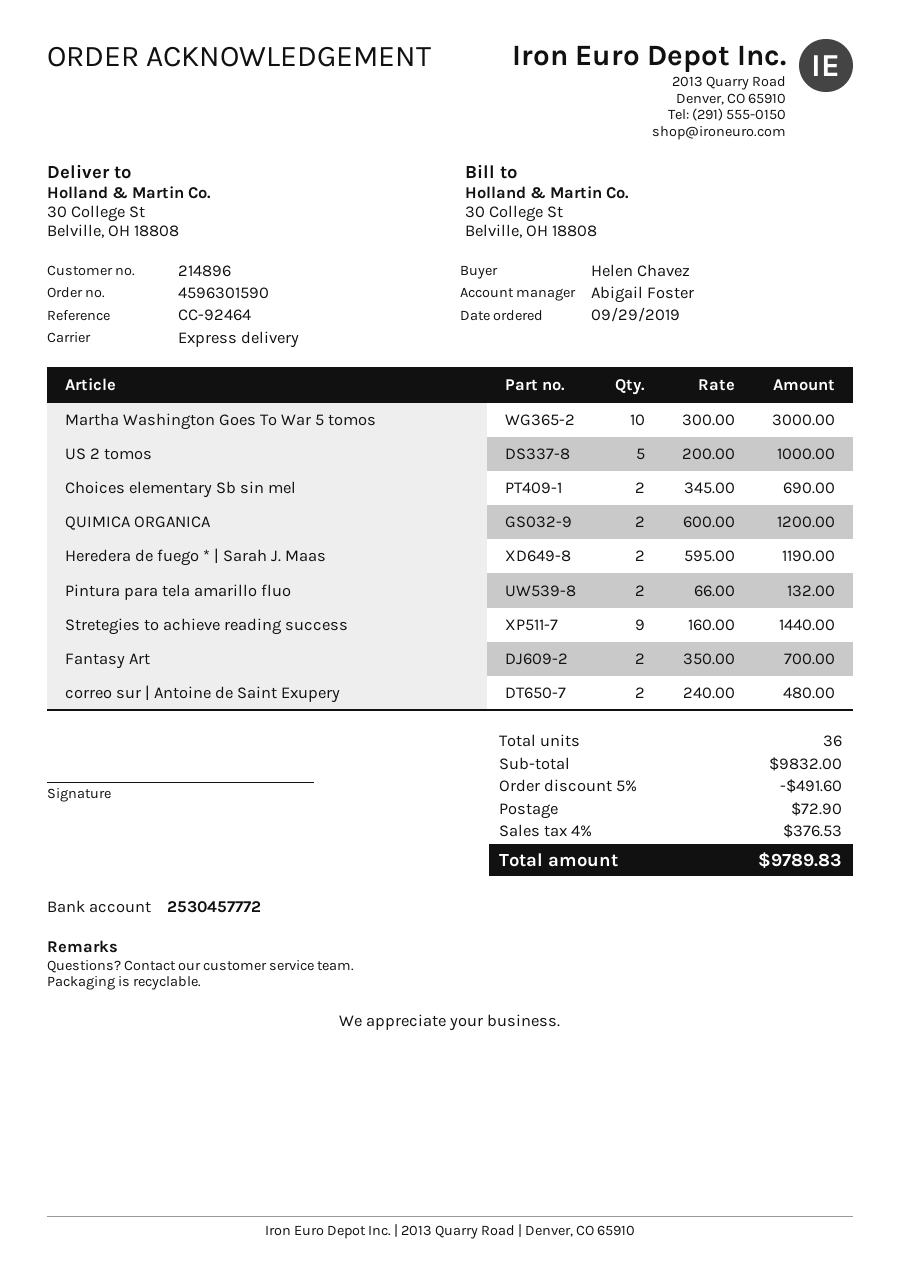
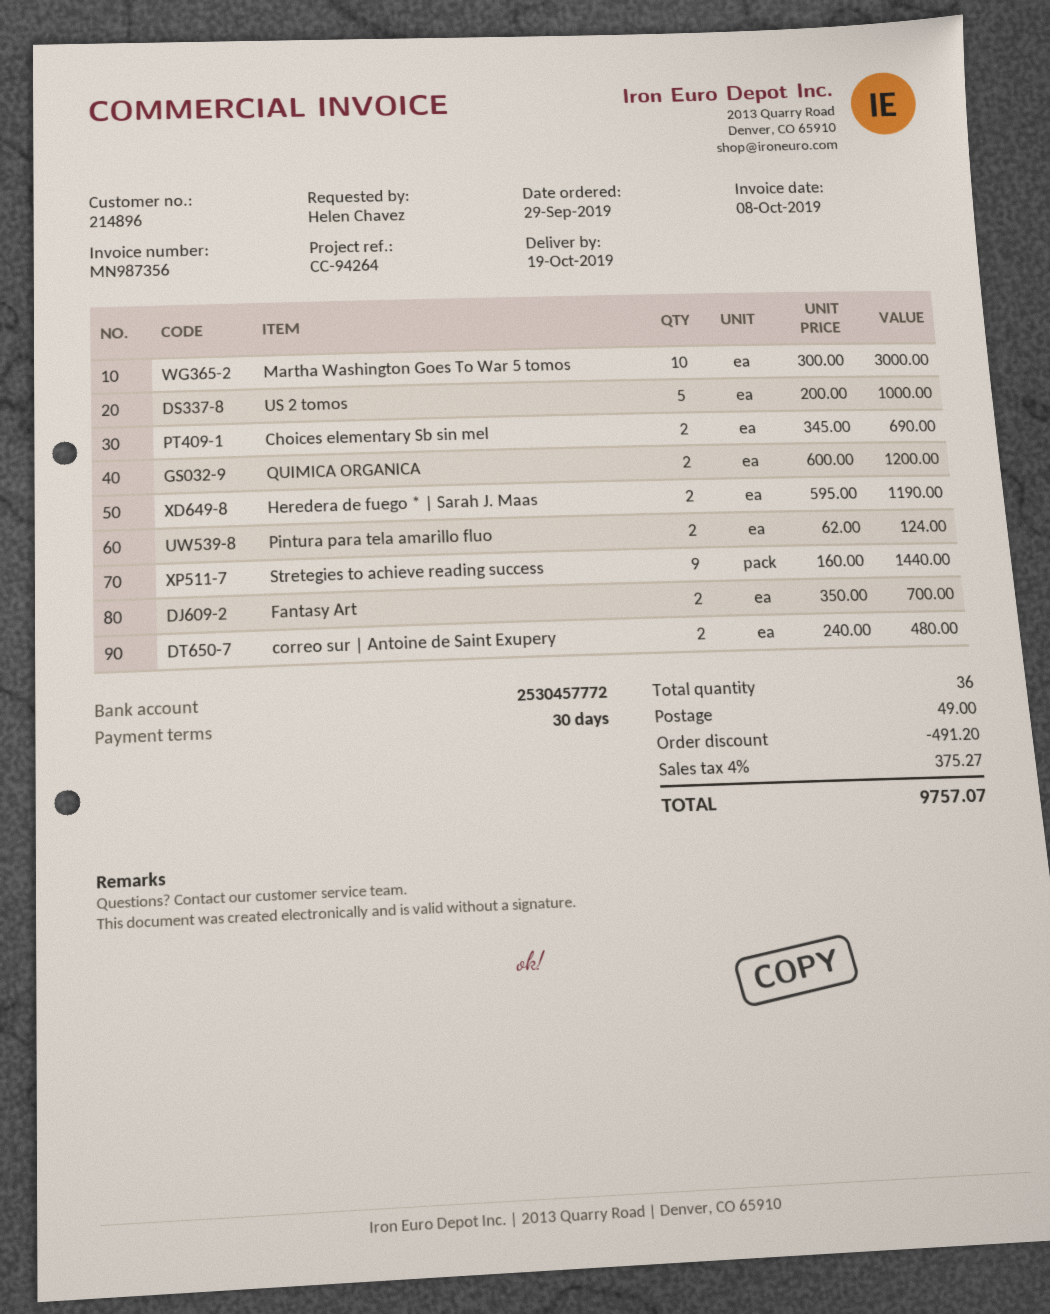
reference: CC-92464 -> CC-94264
Pintura para tela amarillo fluo: 2 x 66.00 = 132.00 -> 2 x 62.00 = 124.00
discount: 491.60 -> 491.20
shipping: 72.90 -> 49.00
tax: 4% = 376.53 -> 4% = 375.27
total: 9789.83 -> 9757.07

